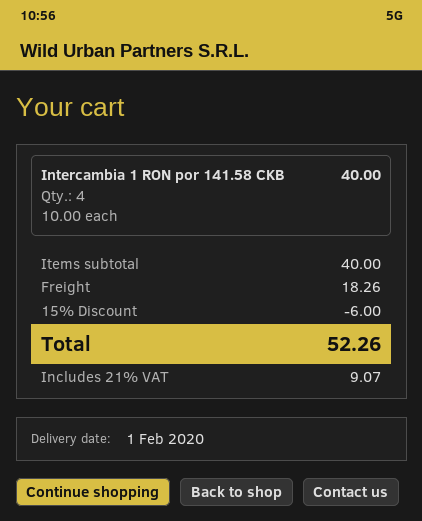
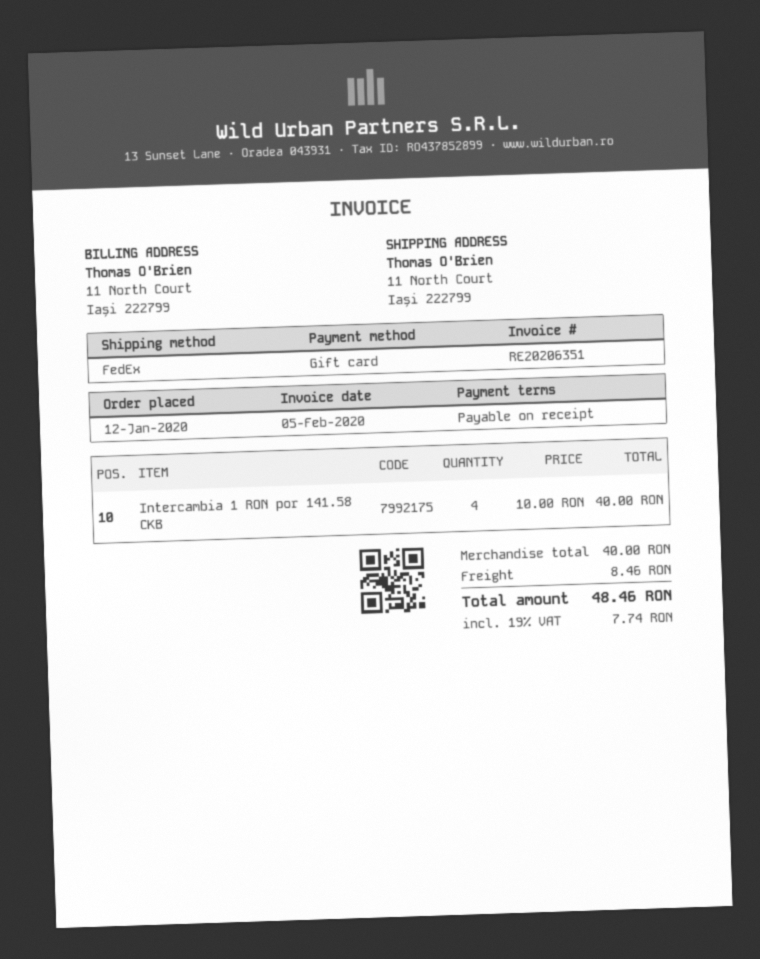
discount: 15% = 6.00 -> none
shipping: 18.26 -> 8.46
tax: 21% = 9.07 -> 19% = 7.74
total: 52.26 -> 48.46

